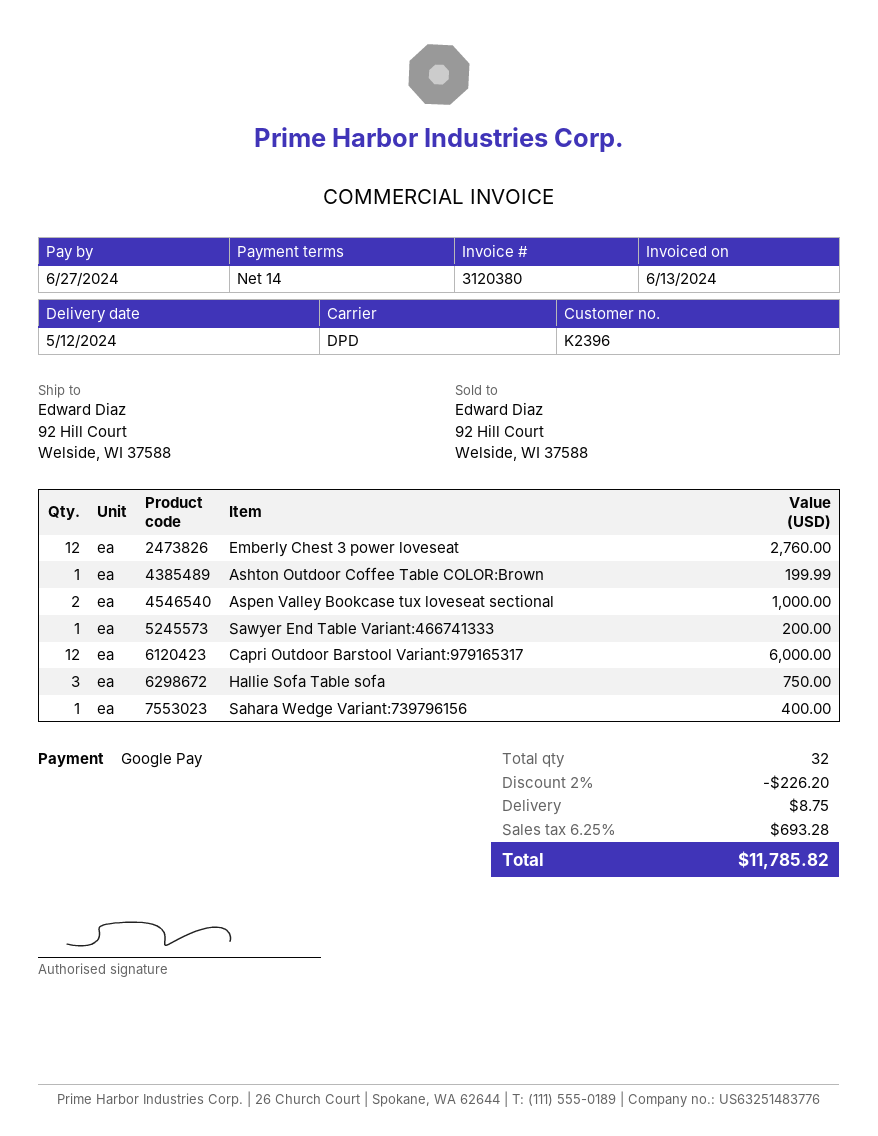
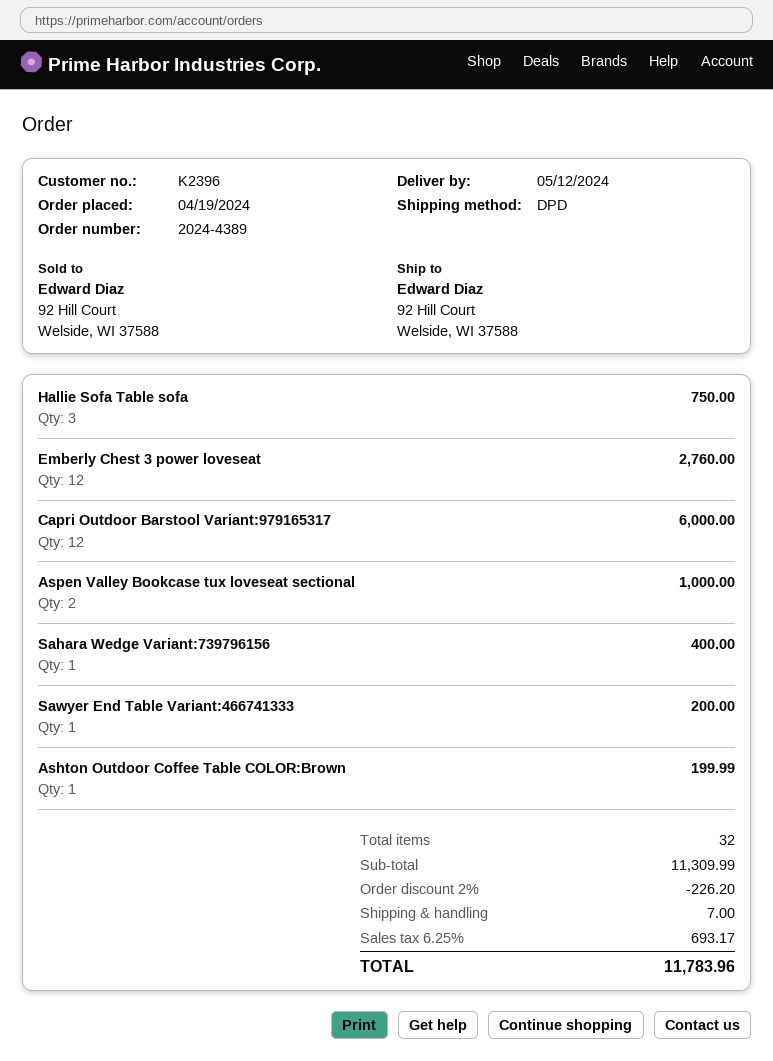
shipping: 8.75 -> 7.00
tax: 6.25% = 693.28 -> 6.25% = 693.17
total: 11785.82 -> 11783.96

